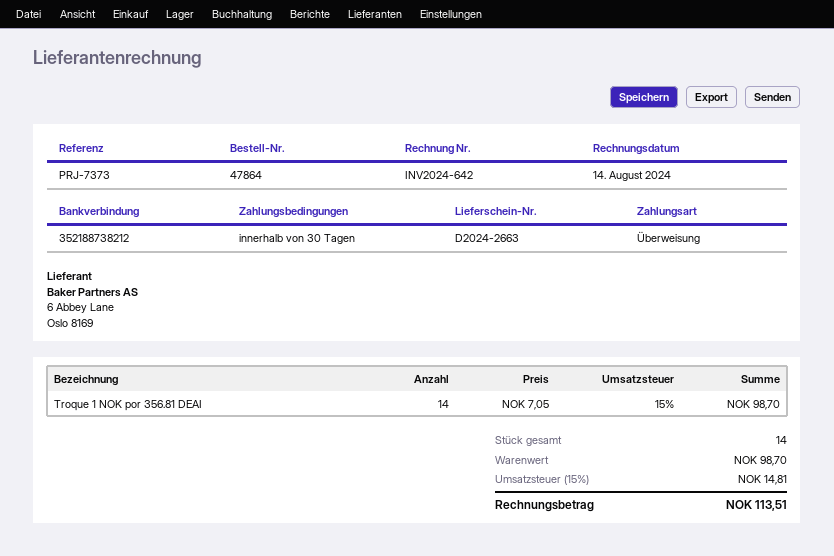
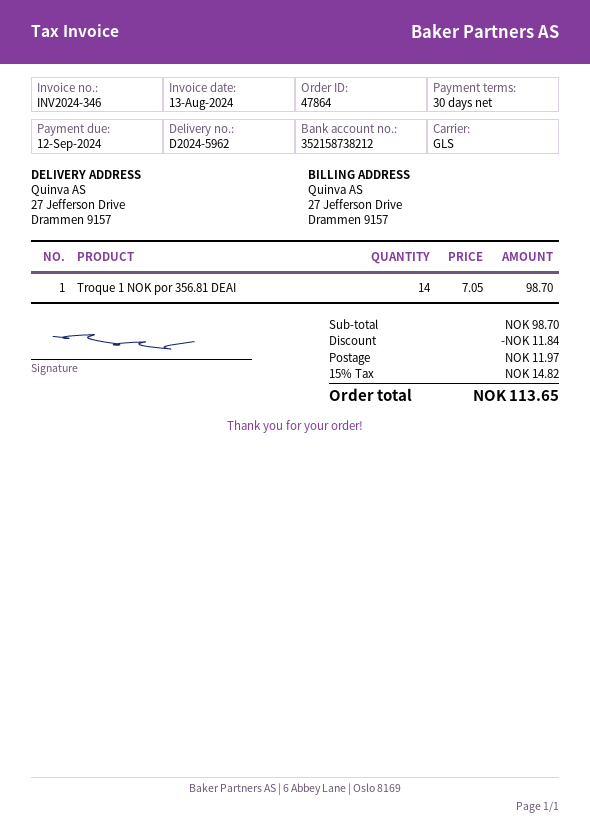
delivery note number: D2024-2663 -> D2024-5962
invoice number: INV2024-642 -> INV2024-346
invoice date: 2024-08-14 -> 2024-08-13
bank account: 352188738212 -> 352158738212
discount: none -> 11.84
shipping: none -> 11.97
tax: 15% = 14.81 -> 15% = 14.82
total: 113.51 -> 113.65

